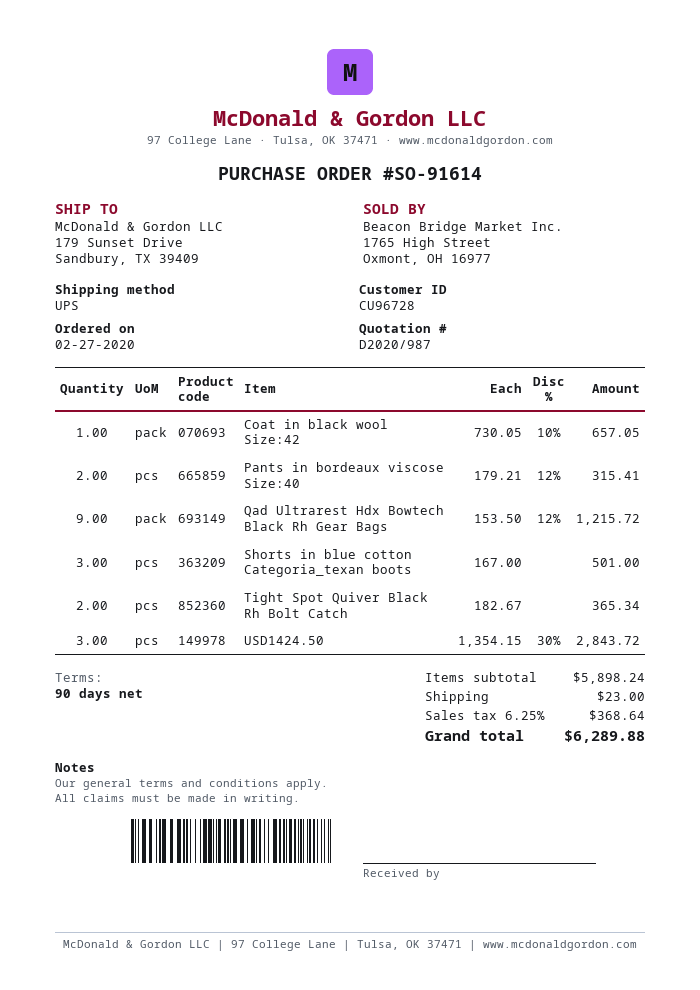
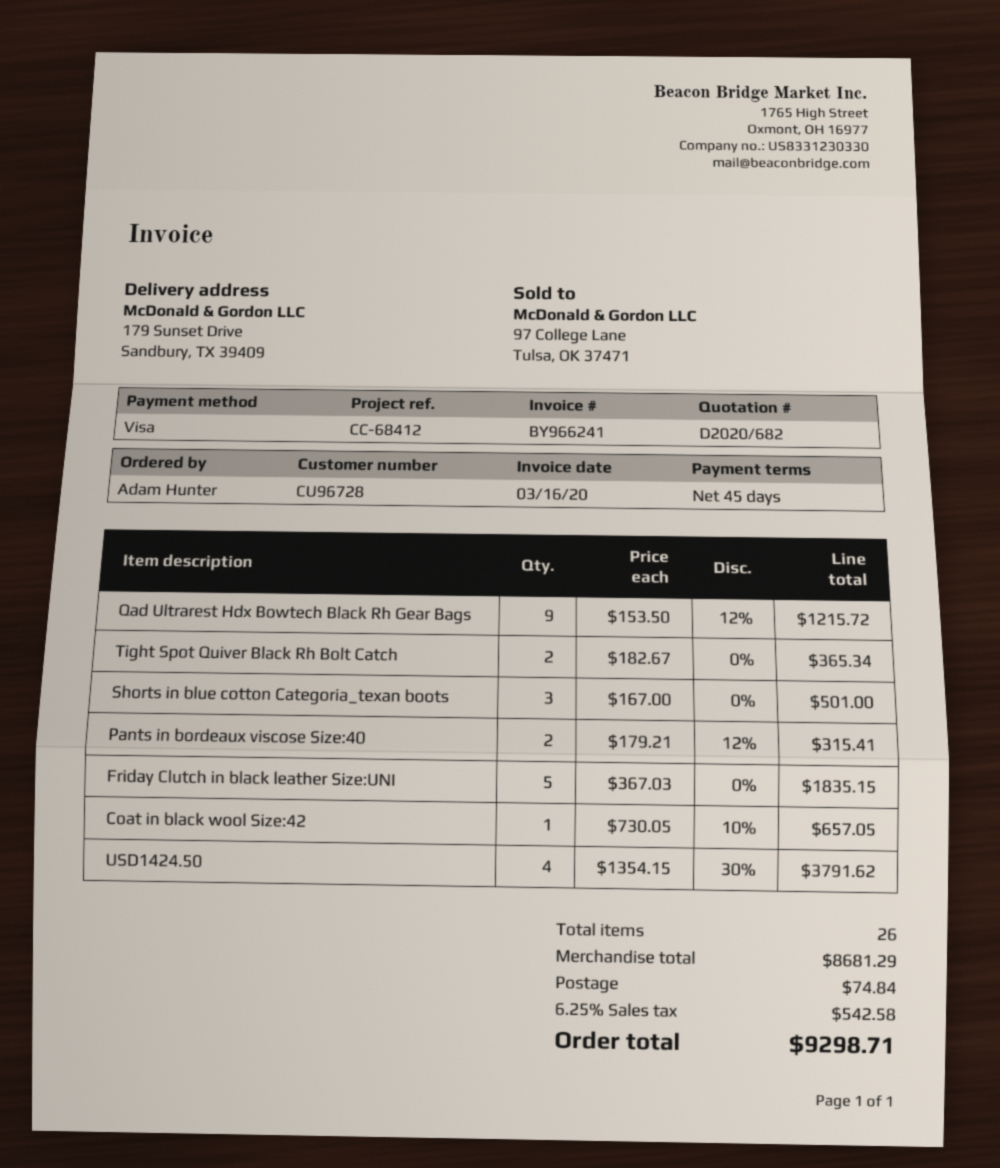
quote number: D2020/987 -> D2020/682
payment terms: 90 days -> 45 days
USD1424.50: 3 x 1354.15 - 30% = 2843.72 -> 4 x 1354.15 - 30% = 3791.62
Friday Clutch in black leather Size:UNI: none -> 5 x 367.03 = 1835.15
subtotal: 5898.24 -> 8681.29
shipping: 23.00 -> 74.84
tax: 6.25% = 368.64 -> 6.25% = 542.58
total: 6289.88 -> 9298.71

